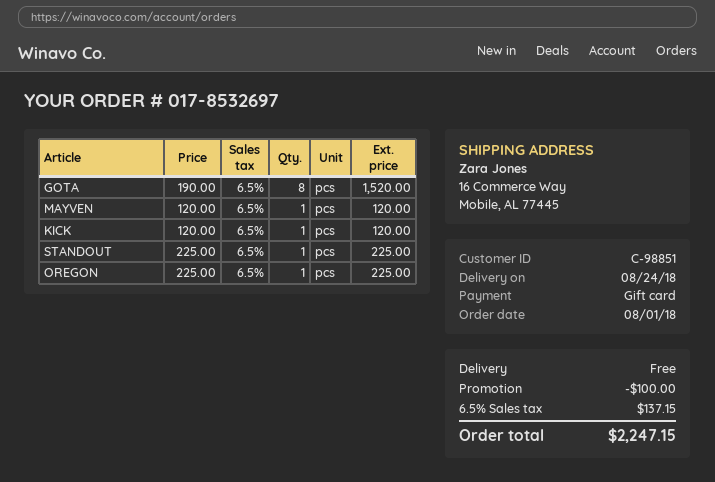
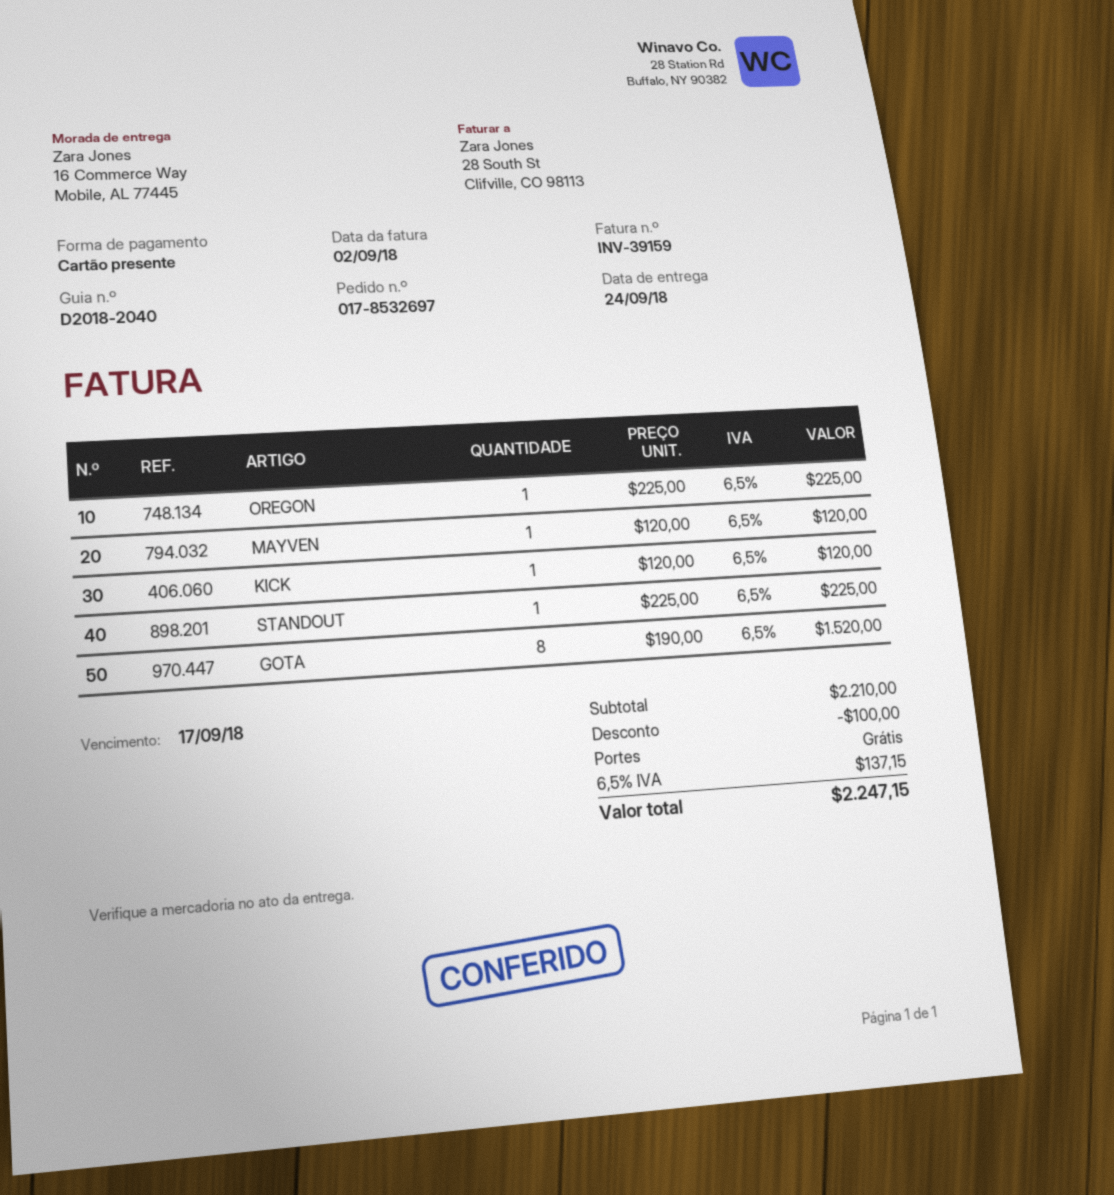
delivery date: 2018-08-24 -> 2018-09-24

